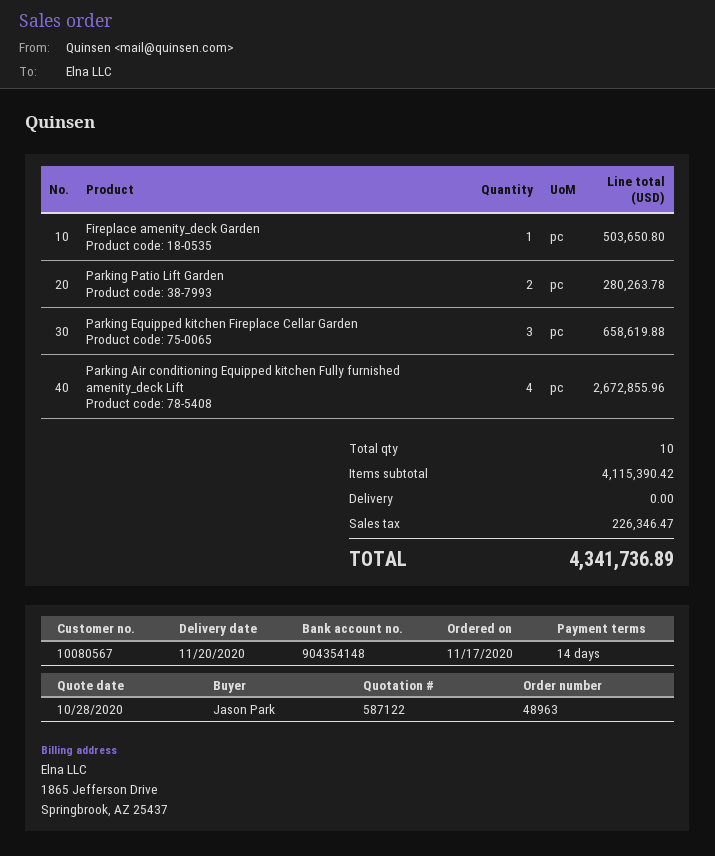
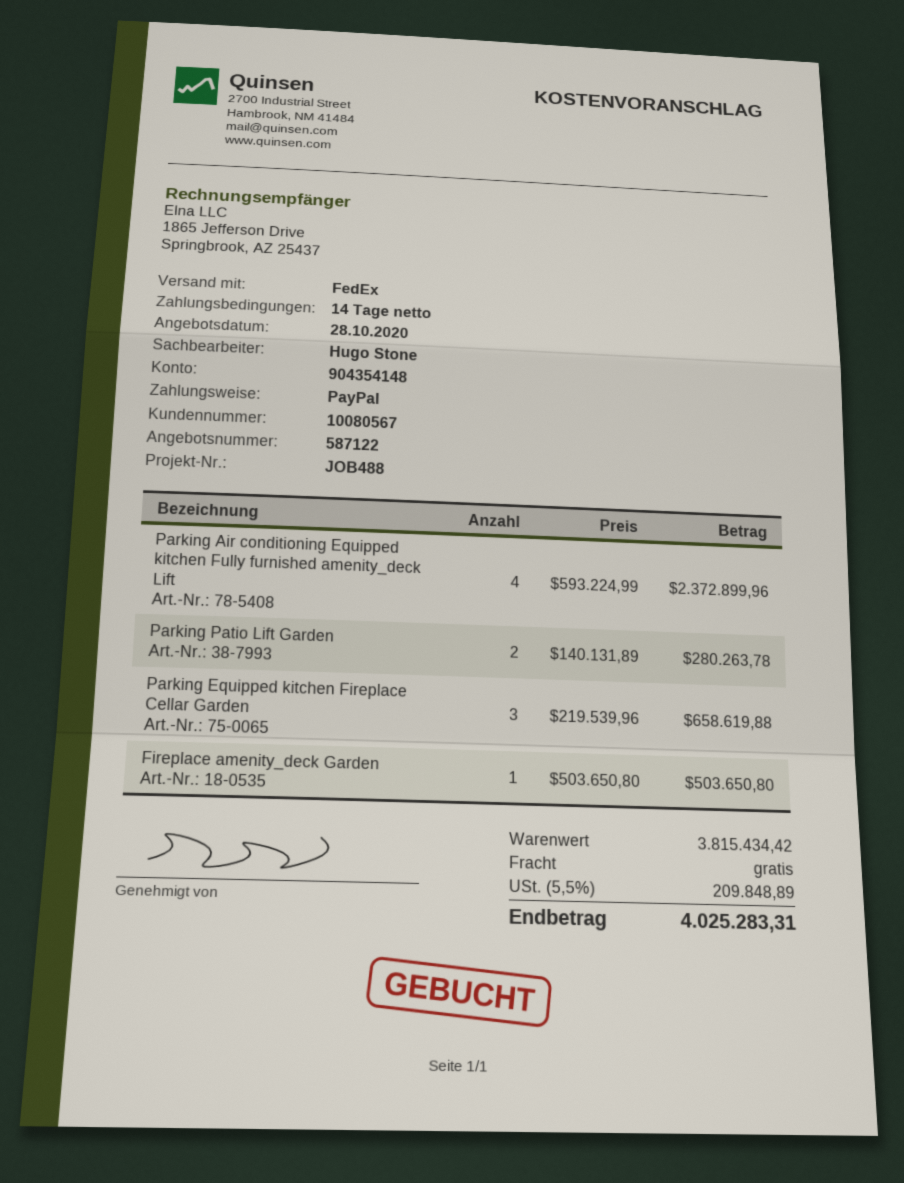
Parking Air conditioning Equipped kitchen Fully furnished amenity_deck Lift: 4 for 2672855.96 -> 4 for 2372899.96
subtotal: 4115390.42 -> 3815434.42
tax: 226346.47 -> 209848.89
total: 4341736.89 -> 4025283.31

